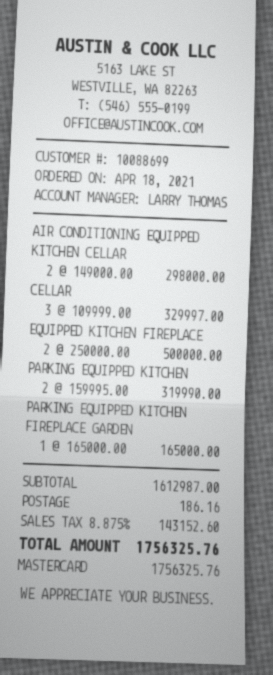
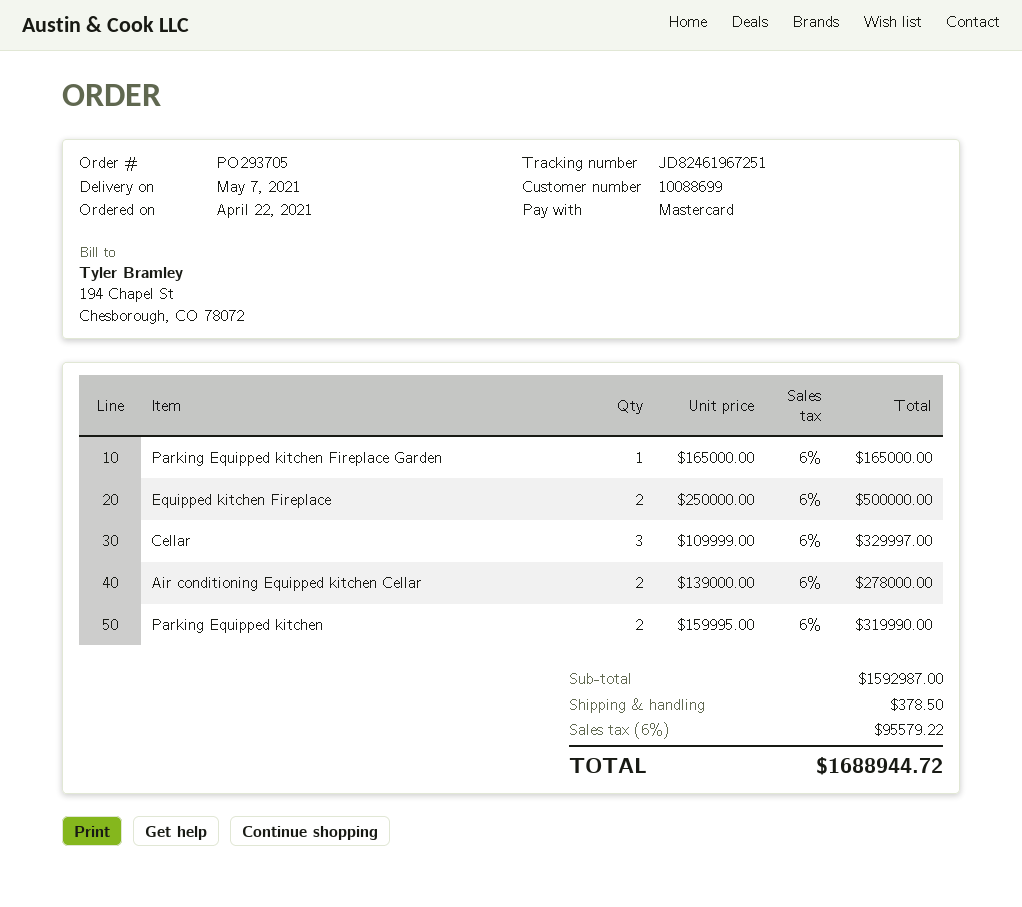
order date: 2021-04-18 -> 2021-04-22
AIR CONDITIONING EQUIPPED KITCHEN CELLAR: 2 x 149000.00 = 298000.00 -> 2 x 139000.00 = 278000.00
subtotal: 1612987.00 -> 1592987.00
shipping: 186.16 -> 378.50
tax: 8.875% = 143152.60 -> 6% = 95579.22
total: 1756325.76 -> 1688944.72

